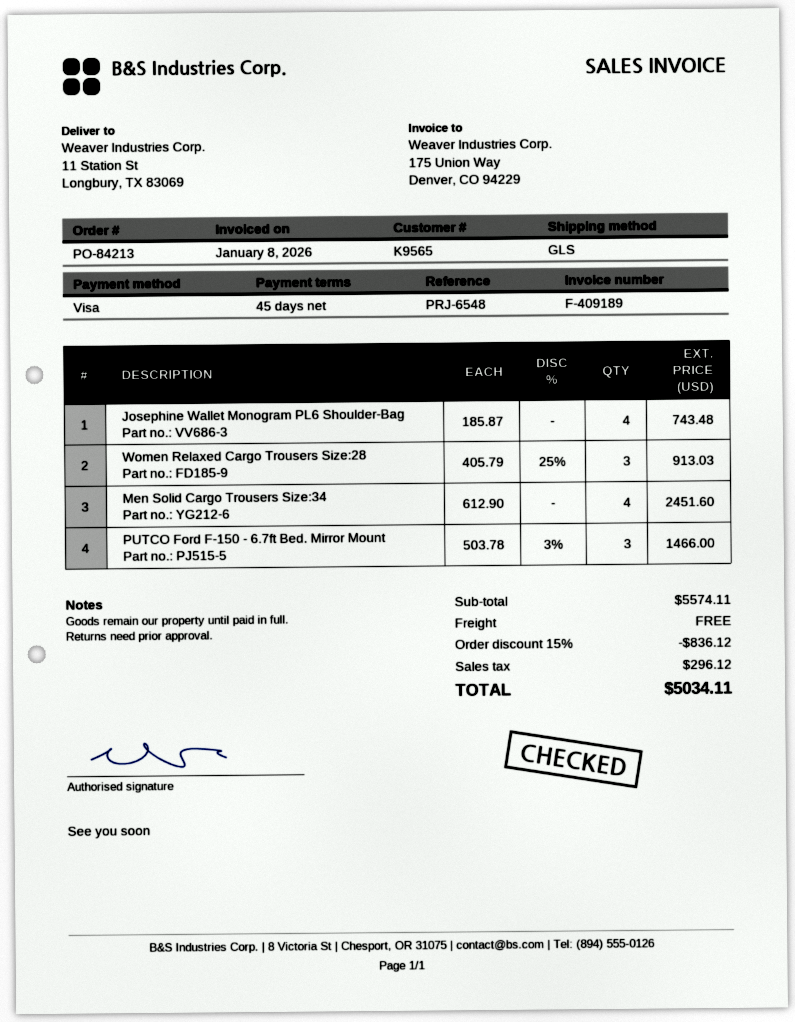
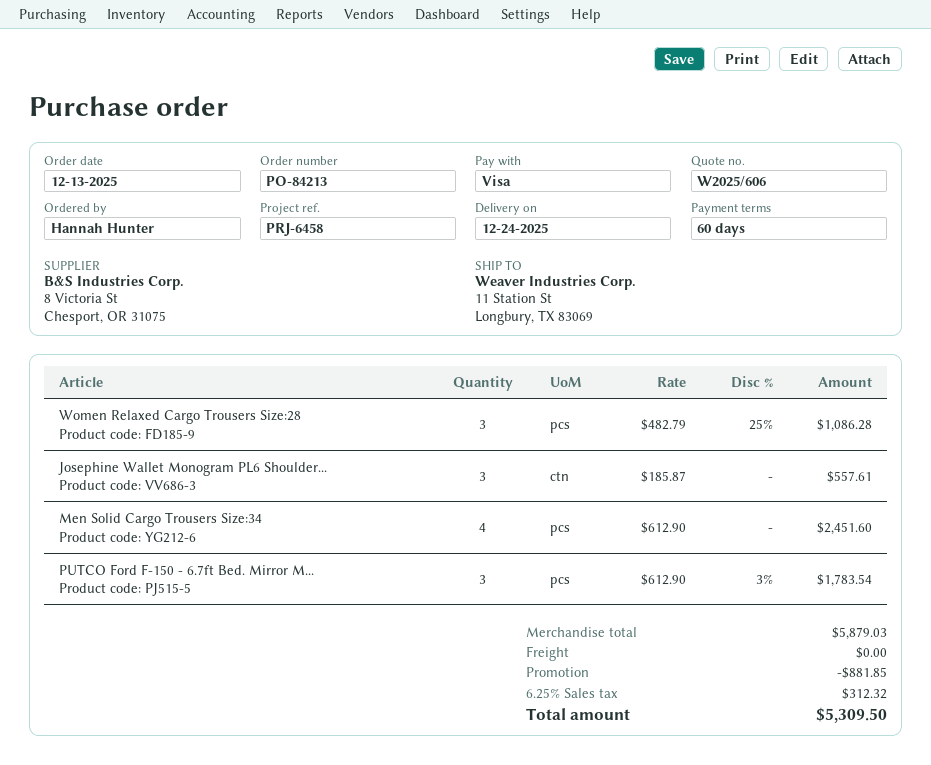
payment terms: 45 days -> 60 days
reference: PRJ-6548 -> PRJ-6458
Josephine Wallet Monogram PL6 Shoulder-Bag: 4 x 185.87 = 743.48 -> 3 x 185.87 = 557.61
Women Relaxed Cargo Trousers Size:28: 3 x 405.79 - 25% = 913.03 -> 3 x 482.79 - 25% = 1086.28
PUTCO Ford F-150 - 6.7ft Bed. Mirror Mount: 3 x 503.78 - 3% = 1466.00 -> 3 x 612.90 - 3% = 1783.54
subtotal: 5574.11 -> 5879.03
discount: 836.12 -> 881.85
tax: 296.12 -> 312.32
total: 5034.11 -> 5309.50

